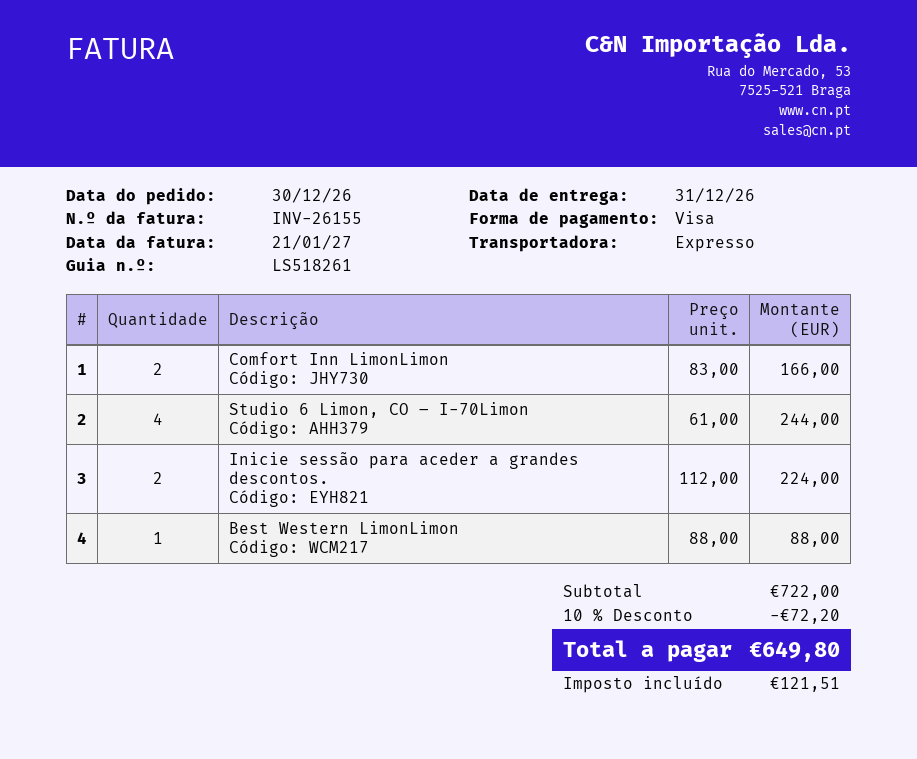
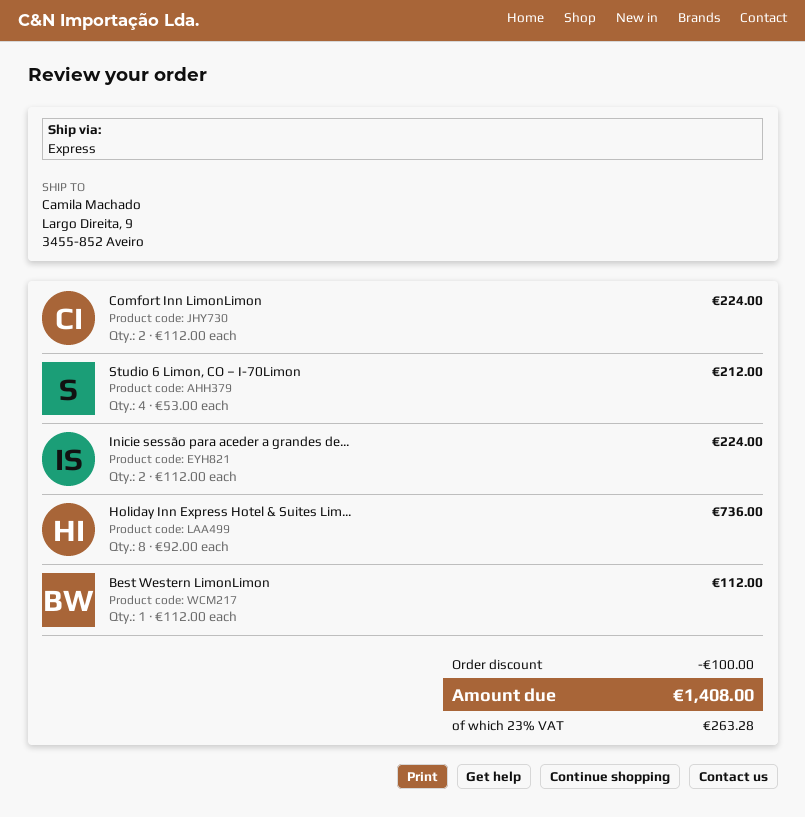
Comfort Inn LimonLimon: 2 x 83.00 = 166.00 -> 2 x 112.00 = 224.00
Studio 6 Limon, CO – I-70Limon: 4 x 61.00 = 244.00 -> 4 x 53.00 = 212.00
Best Western LimonLimon: 1 x 88.00 = 88.00 -> 1 x 112.00 = 112.00
Holiday Inn Express Hotel & Suites Lim...: none -> 8 x 92.00 = 736.00
discount: 72.20 -> 100.00
tax: 121.51 -> 263.28
total: 649.80 -> 1408.00

